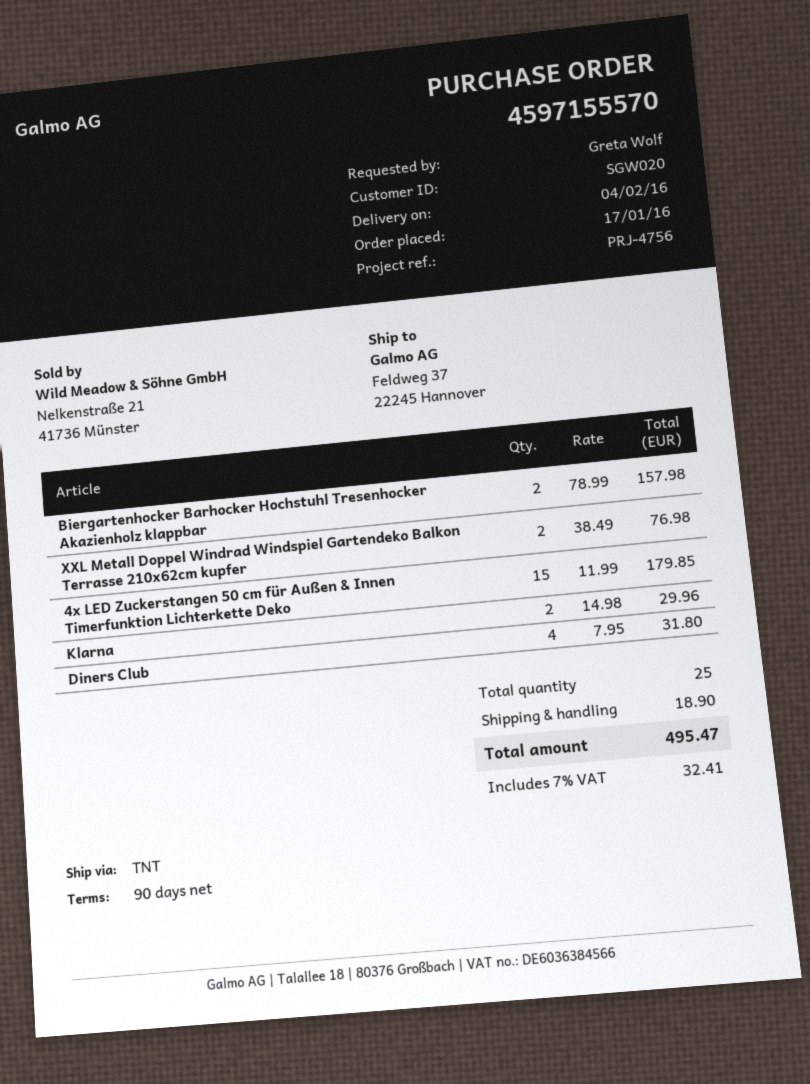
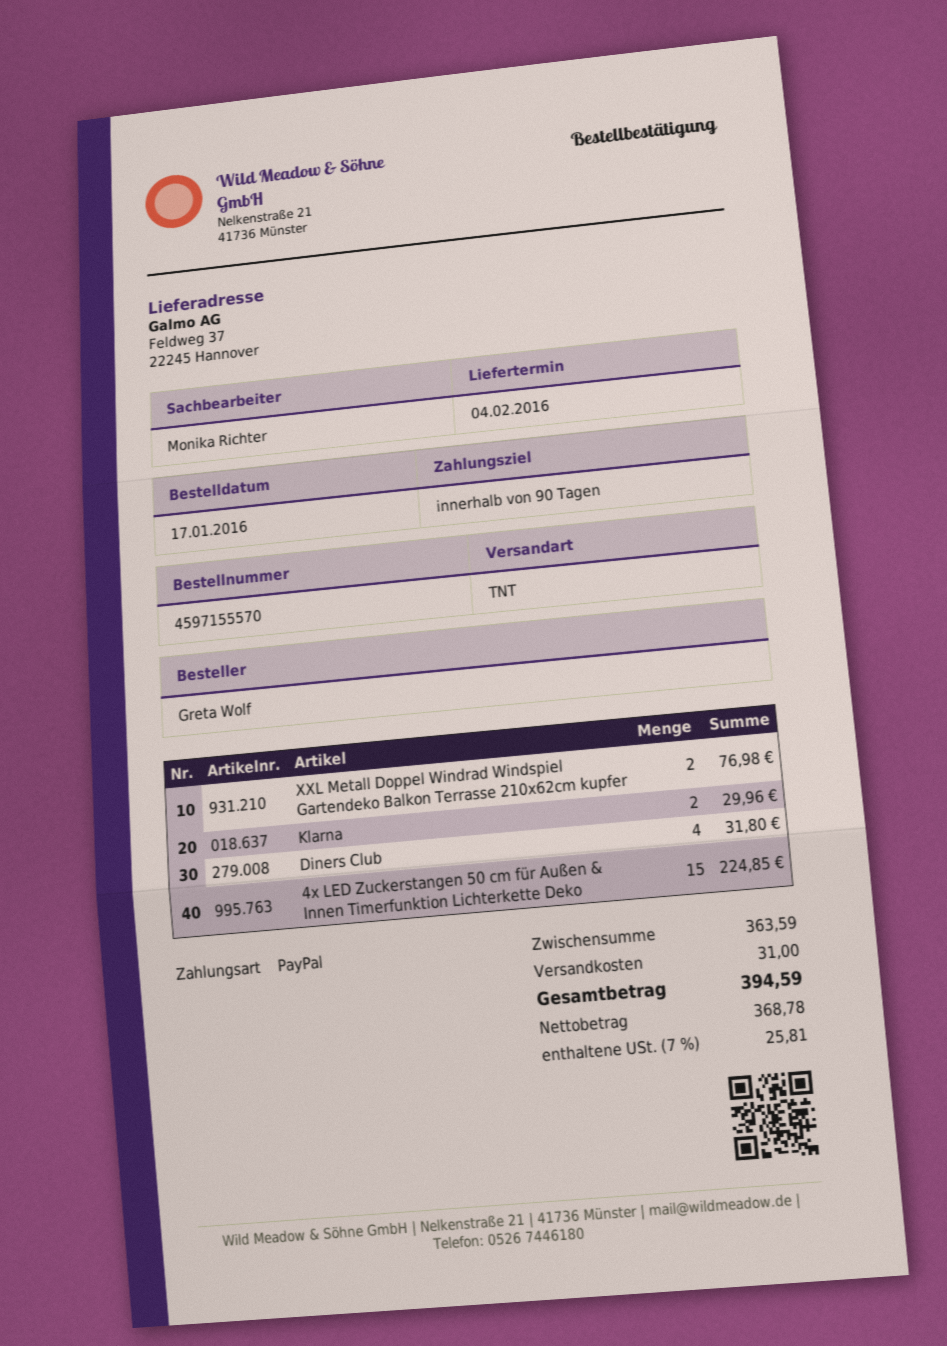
Biergartenhocker Barhocker Hochstuhl Tresenhocker Akazienholz klappbar: 2 for 157.98 -> none
4x LED Zuckerstangen 50 cm für Außen & Innen Timerfunktion Lichterkette Deko: 15 for 179.85 -> 15 for 224.85
shipping: 18.90 -> 31.00
tax: 7% = 32.41 -> 7% = 25.81
total: 495.47 -> 394.59

